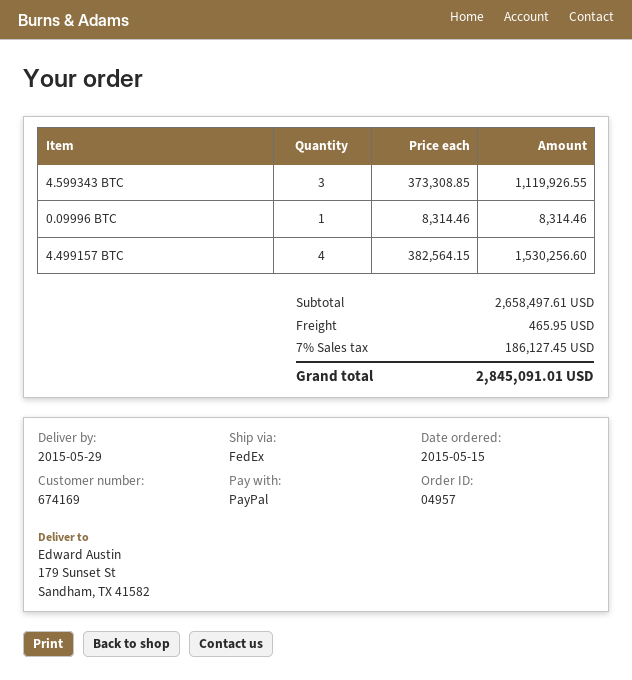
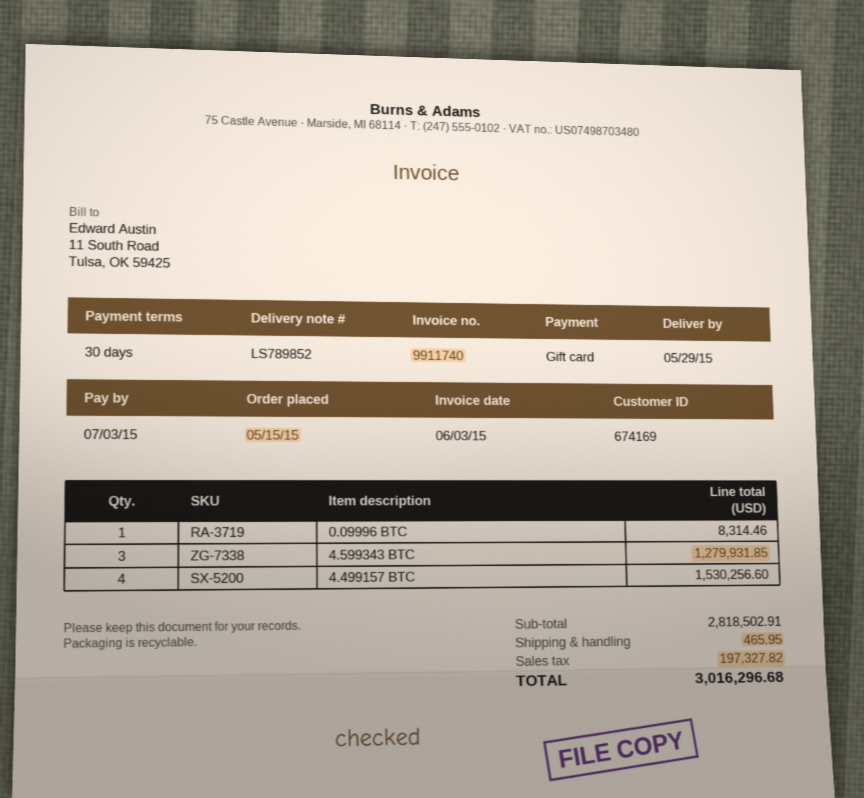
payment method: PayPal -> gift card
4.599343 BTC: 3 for 1119926.55 -> 3 for 1279931.85
subtotal: 2658497.61 -> 2818502.91
tax: 186127.45 -> 197327.82
total: 2845091.01 -> 3016296.68

